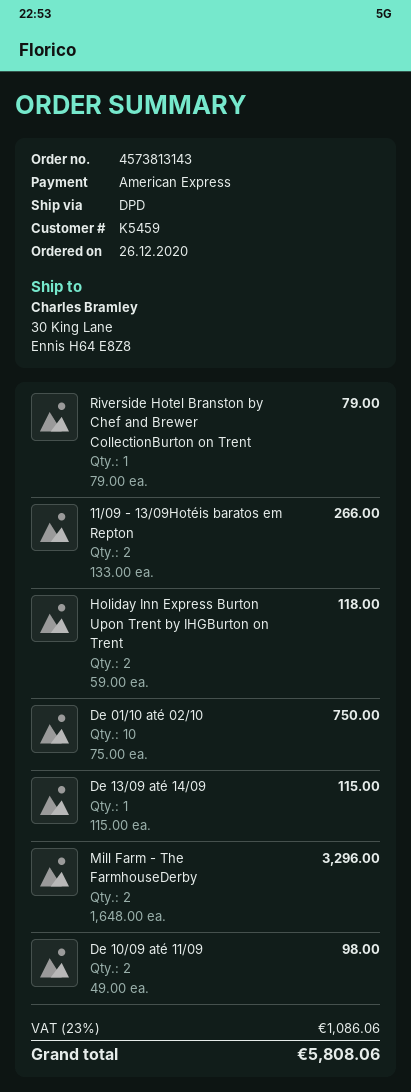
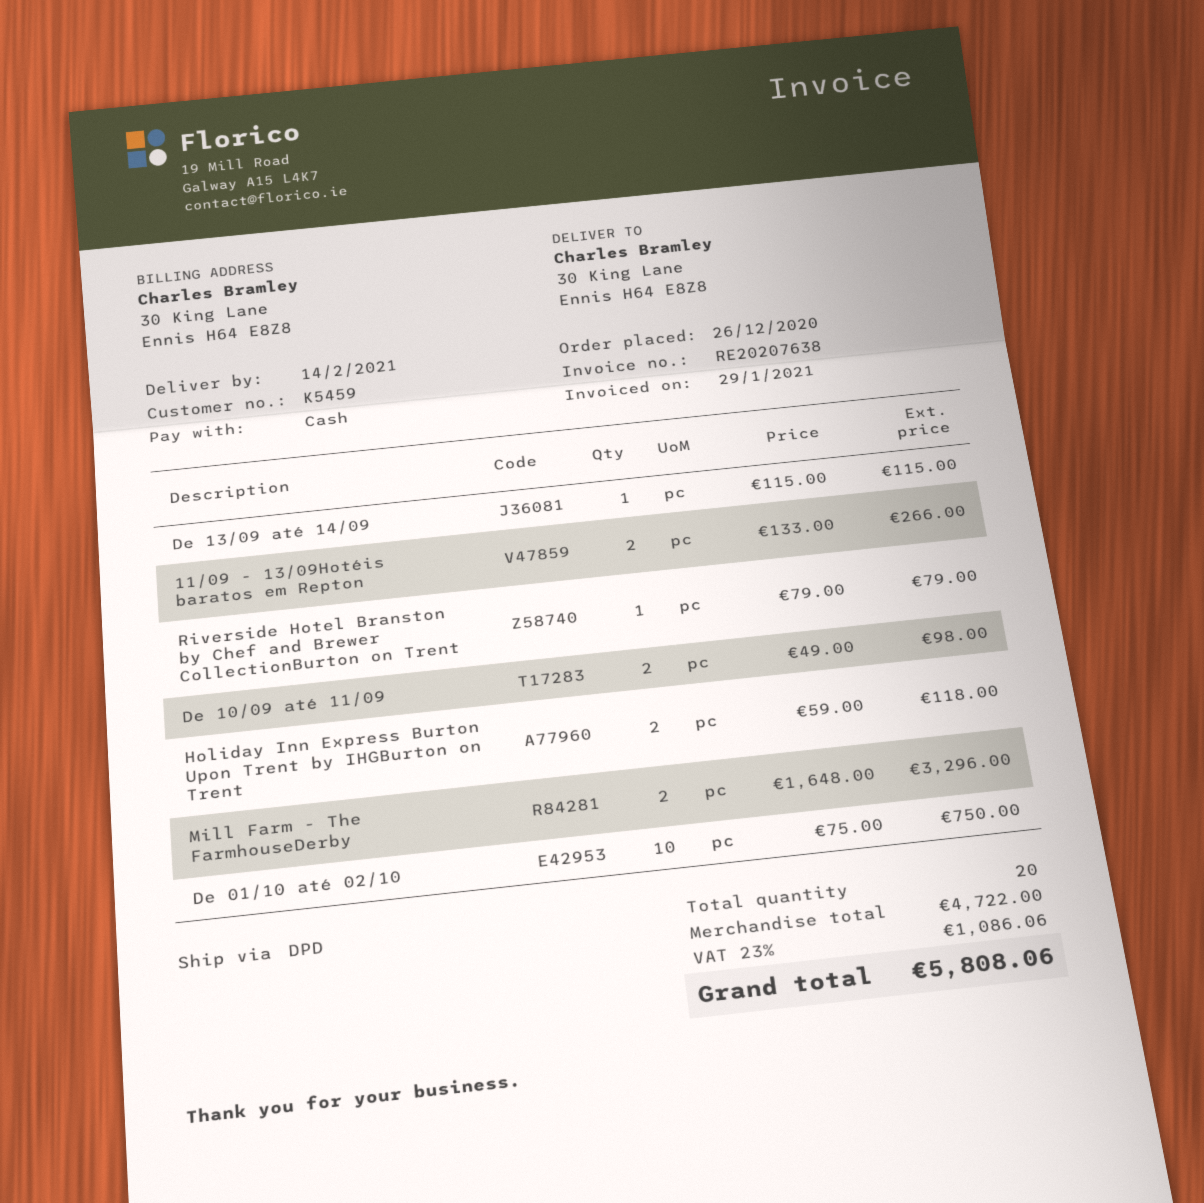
payment method: American Express -> cash

